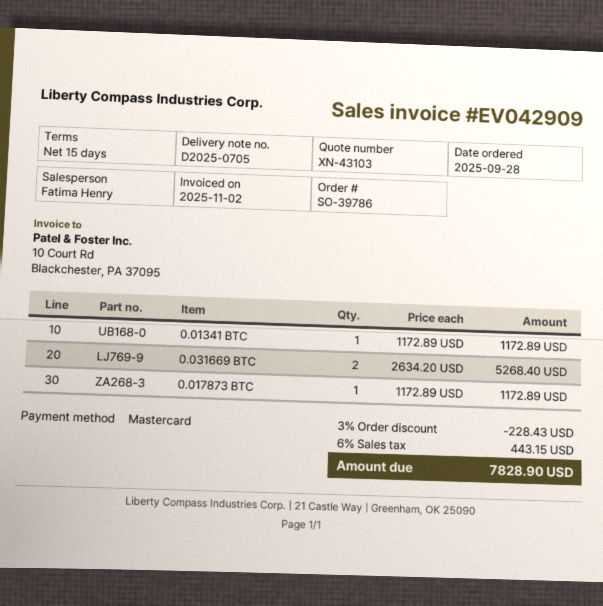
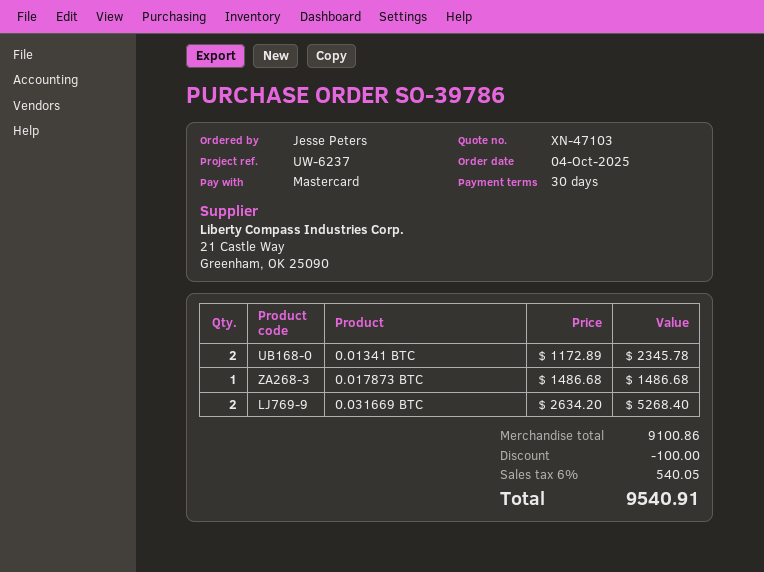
quote number: XN-43103 -> XN-47103
order date: 2025-09-28 -> 2025-10-04
payment terms: 15 days -> 30 days
0.01341 BTC: 1 x 1172.89 = 1172.89 -> 2 x 1172.89 = 2345.78
0.017873 BTC: 1 x 1172.89 = 1172.89 -> 1 x 1486.68 = 1486.68
discount: 228.43 -> 100.00
tax: 6% = 443.15 -> 6% = 540.05
total: 7828.90 -> 9540.91

